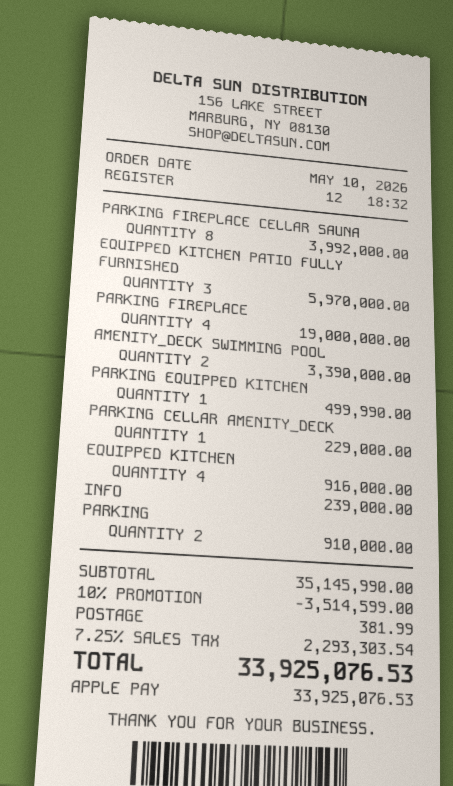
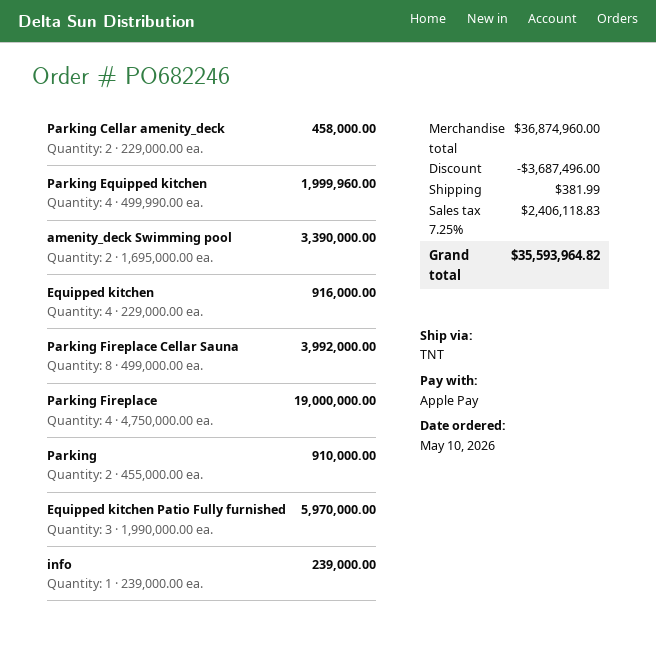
PARKING EQUIPPED KITCHEN: 1 for 499990.00 -> 4 for 1999960.00
PARKING CELLAR AMENITY_DECK: 1 for 229000.00 -> 2 for 458000.00
subtotal: 35145990.00 -> 36874960.00
discount: 3514599.00 -> 3687496.00
tax: 7.25% = 2293303.54 -> 7.25% = 2406118.83
total: 33925076.53 -> 35593964.82

